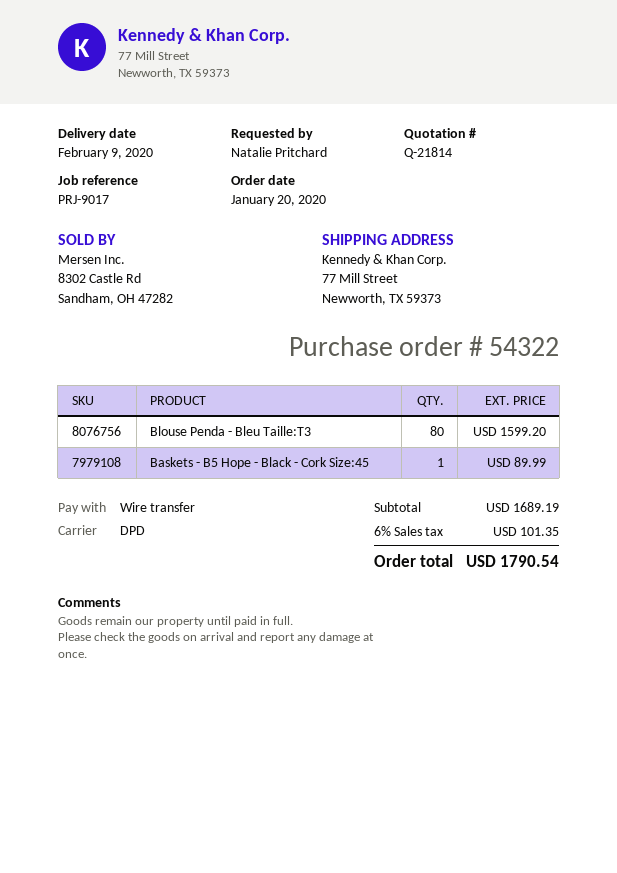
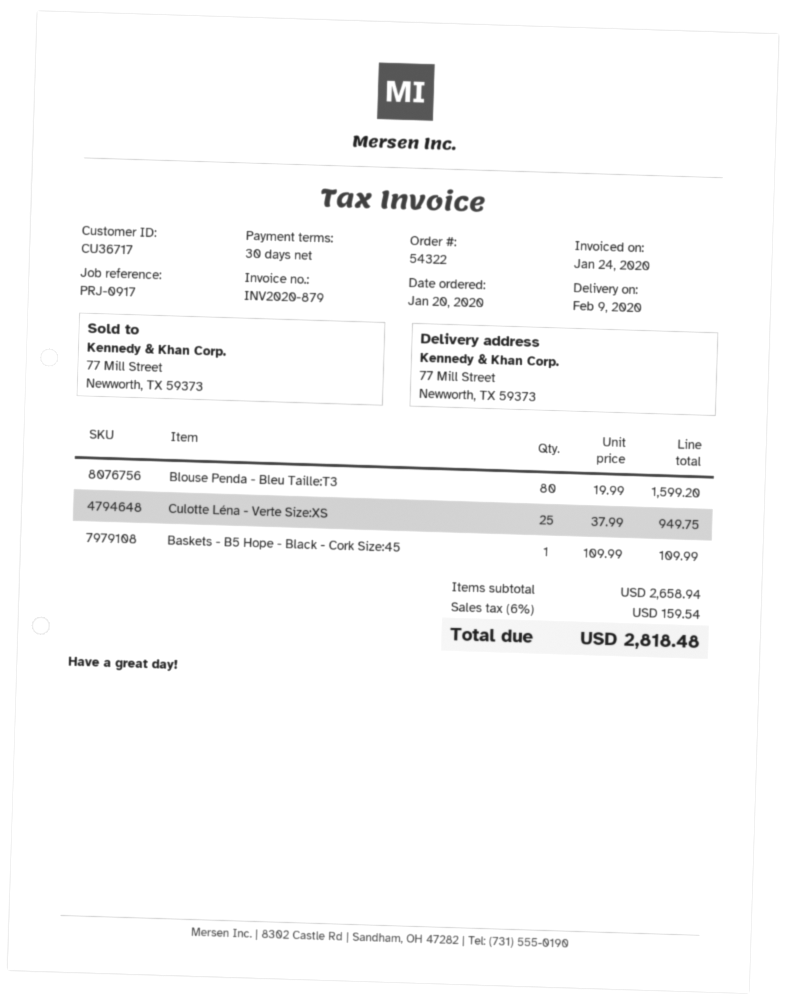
reference: PRJ-9017 -> PRJ-0917
Baskets - B5 Hope - Black - Cork Size:45: 1 for 89.99 -> 1 for 109.99
Culotte Léna - Verte Size:XS: none -> 25 for 949.75
subtotal: 1689.19 -> 2658.94
tax: 6% = 101.35 -> 6% = 159.54
total: 1790.54 -> 2818.48

